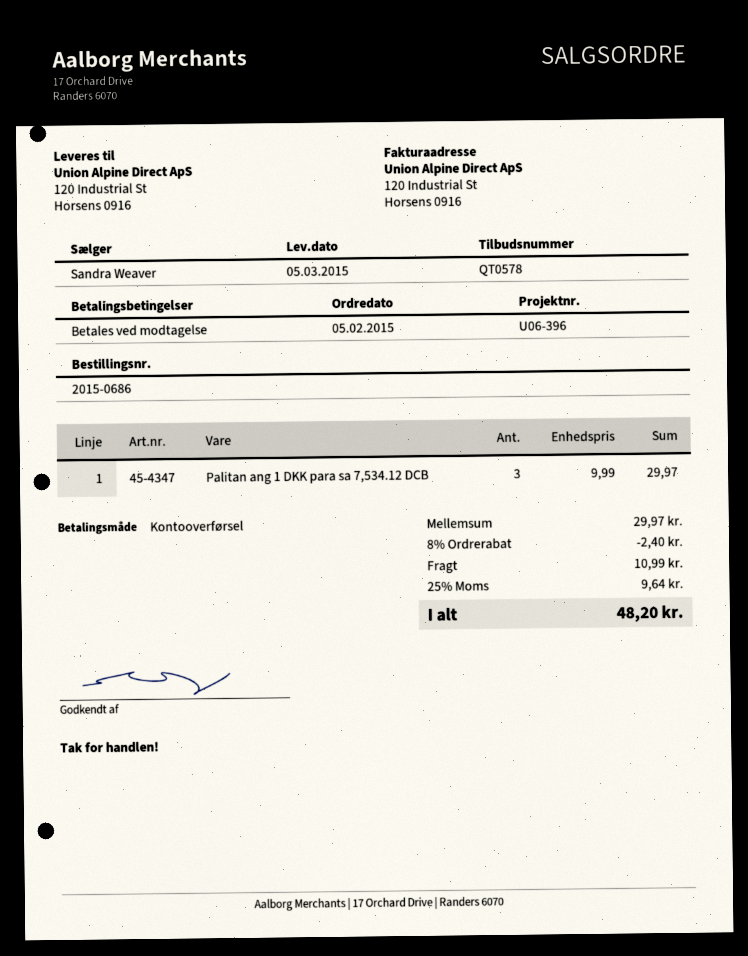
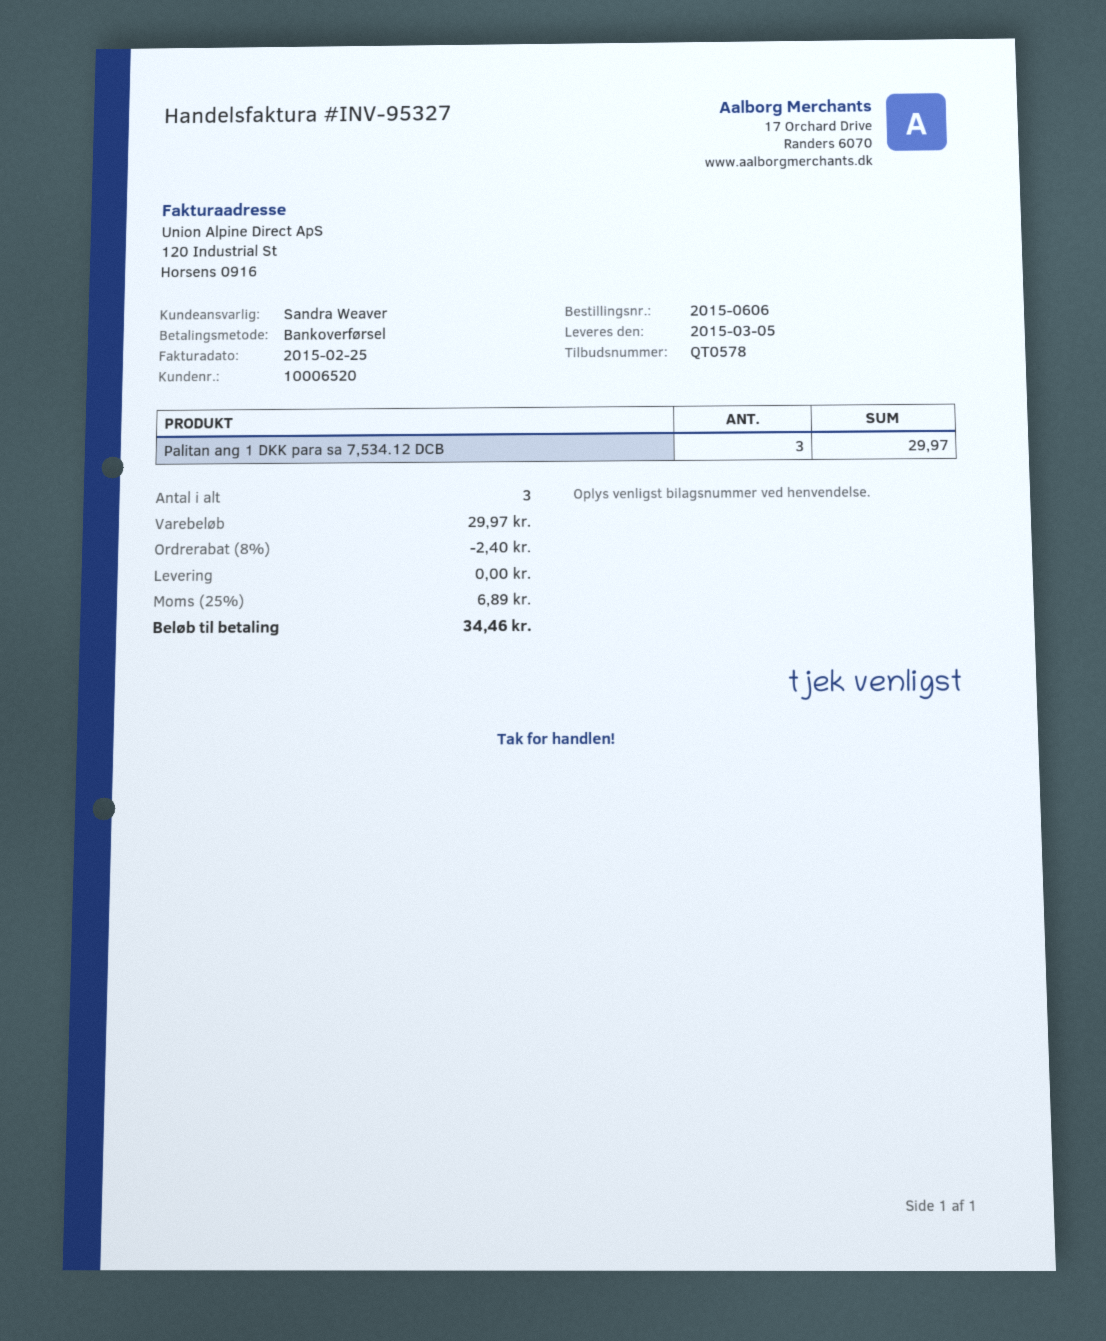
order number: 2015-0686 -> 2015-0606
shipping: 10.99 -> 0.00
tax: 25% = 9.64 -> 25% = 6.89
total: 48.20 -> 34.46

